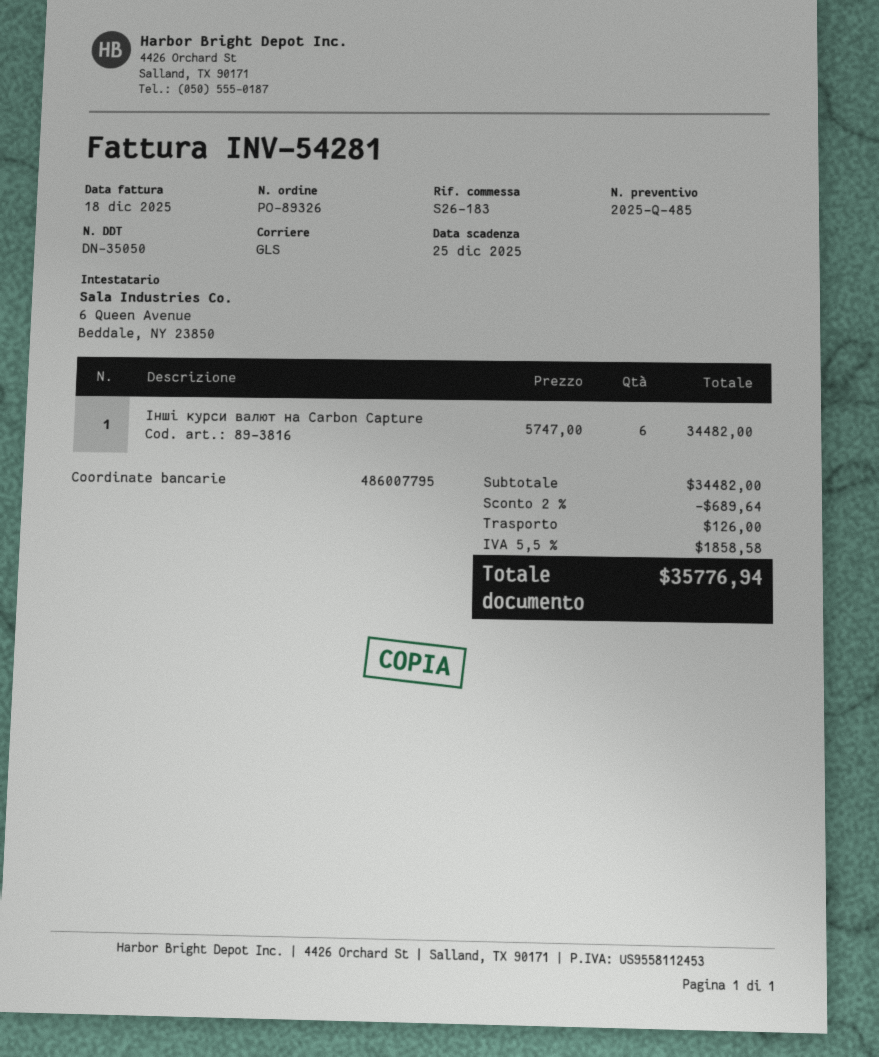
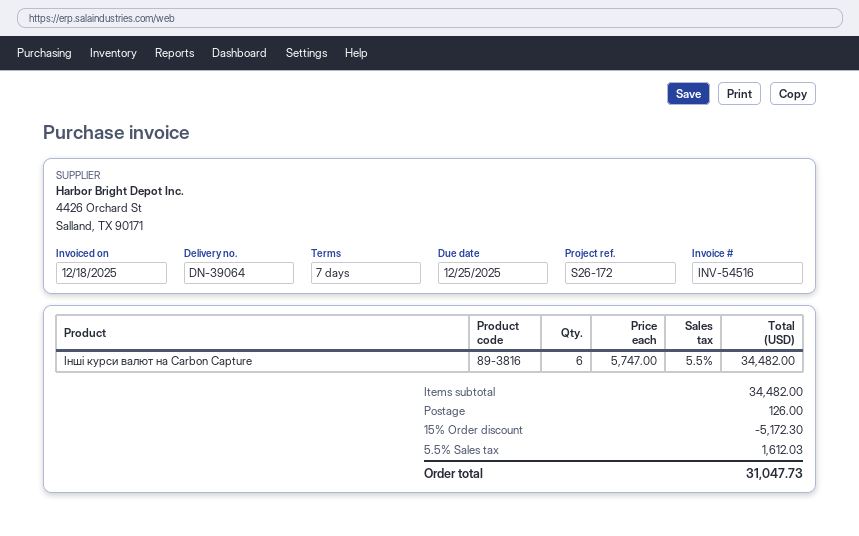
delivery note number: DN-35050 -> DN-39064
invoice number: INV-54281 -> INV-54516
reference: S26-183 -> S26-172
discount: 2% = 689.64 -> 15% = 5172.30
tax: 5.5% = 1858.58 -> 5.5% = 1612.03
total: 35776.94 -> 31047.73

